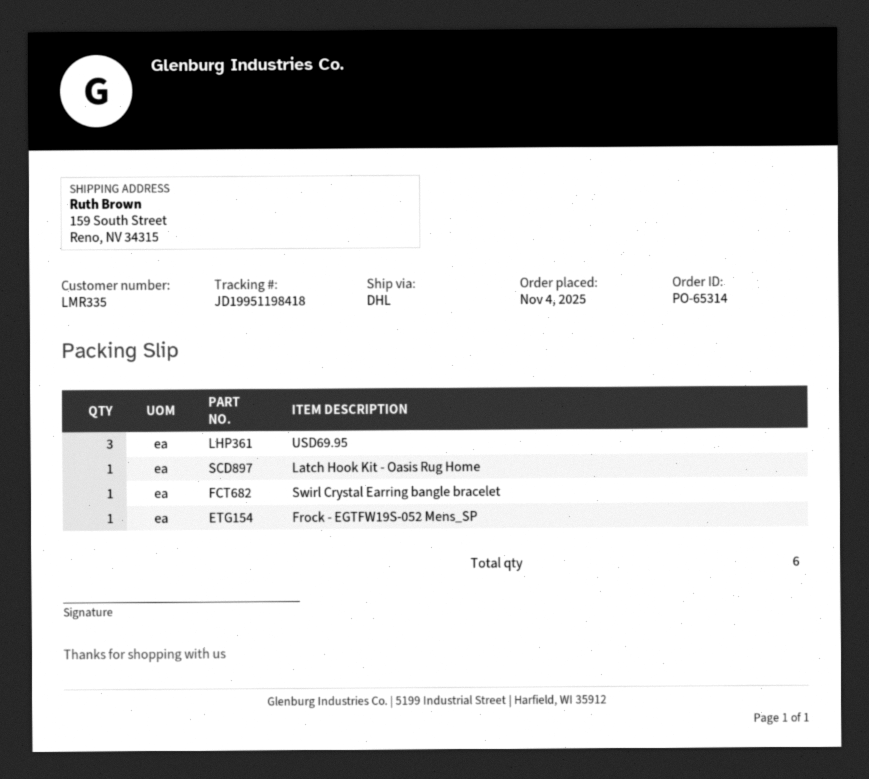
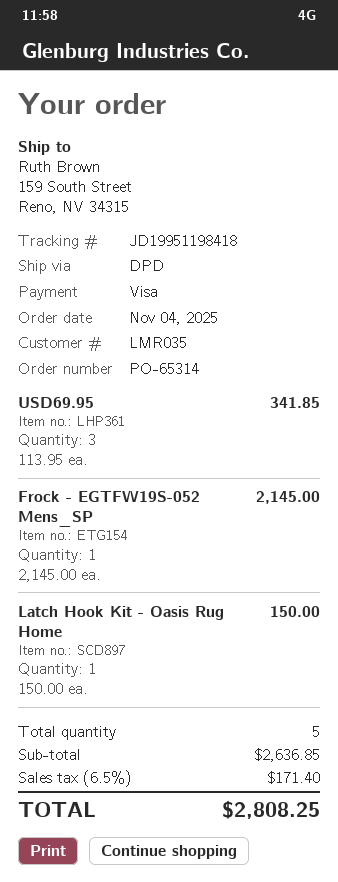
customer number: LMR335 -> LMR035
shipping method: DHL -> DPD
Swirl Crystal Earring bangle bracelet: 1 -> none
total quantity: 6 -> 5

